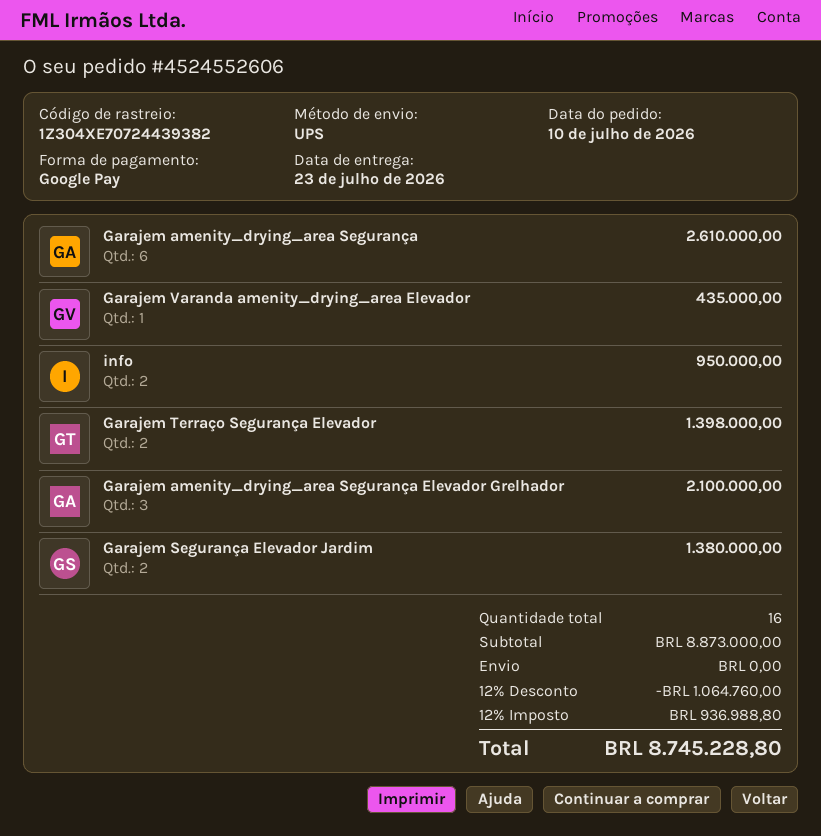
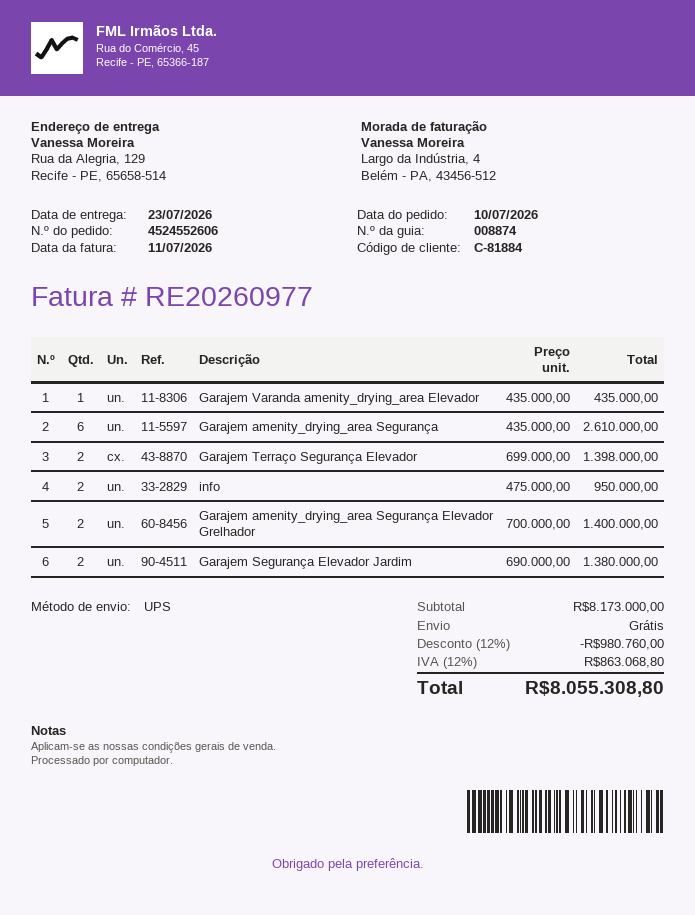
Garajem amenity_drying_area Segurança Elevador Grelhador: 3 for 2100000.00 -> 2 for 1400000.00
subtotal: 8873000.00 -> 8173000.00
discount: 12% = 1064760.00 -> 12% = 980760.00
tax: 12% = 936988.80 -> 12% = 863068.80
total: 8745228.80 -> 8055308.80

